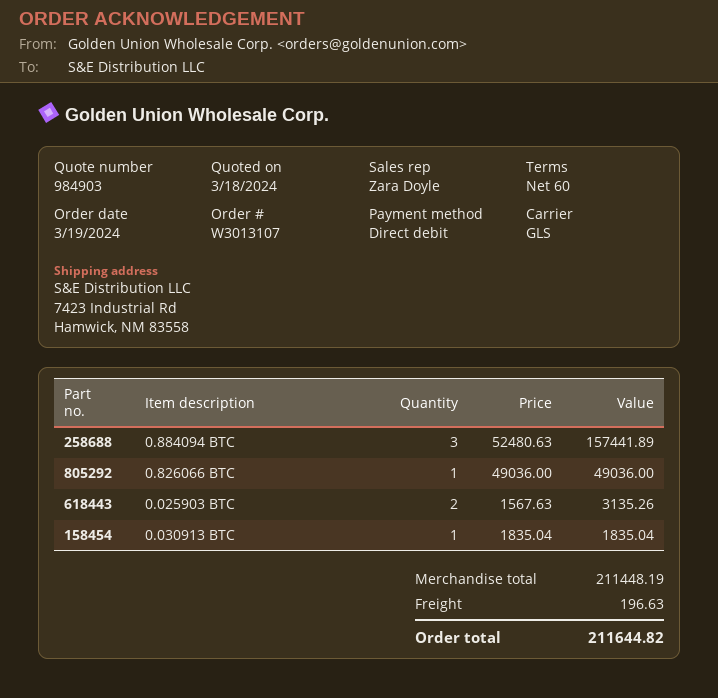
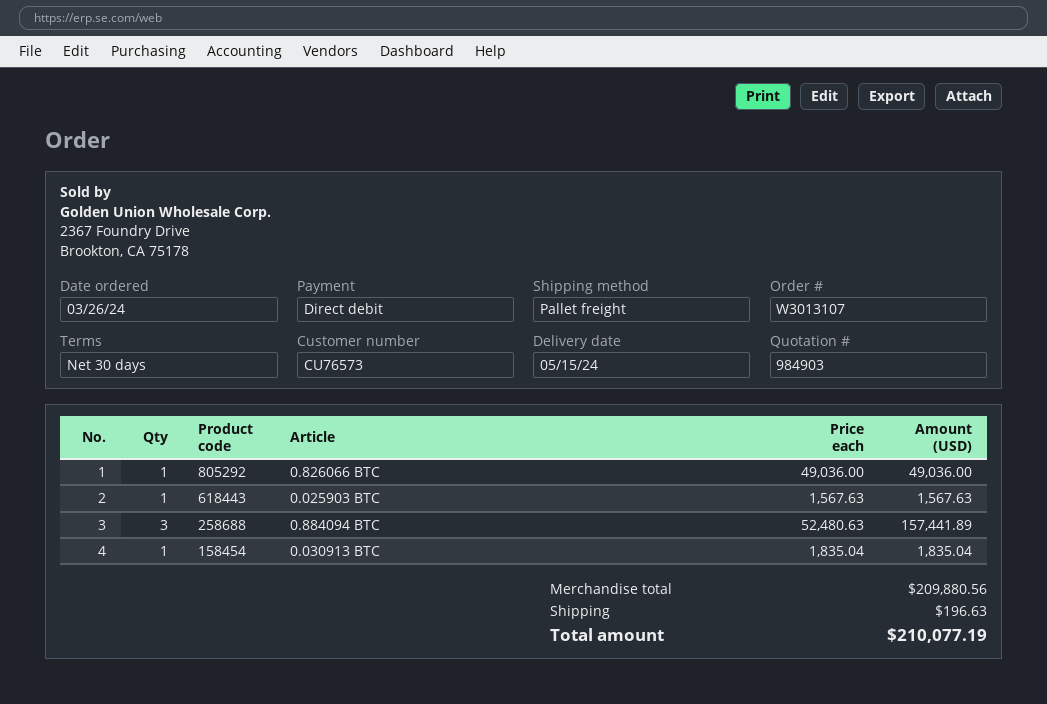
order date: 2024-03-19 -> 2024-03-26
payment terms: 60 days -> 30 days
shipping method: GLS -> pallet freight
0.025903 BTC: 2 x 1567.63 = 3135.26 -> 1 x 1567.63 = 1567.63
subtotal: 211448.19 -> 209880.56
total: 211644.82 -> 210077.19

